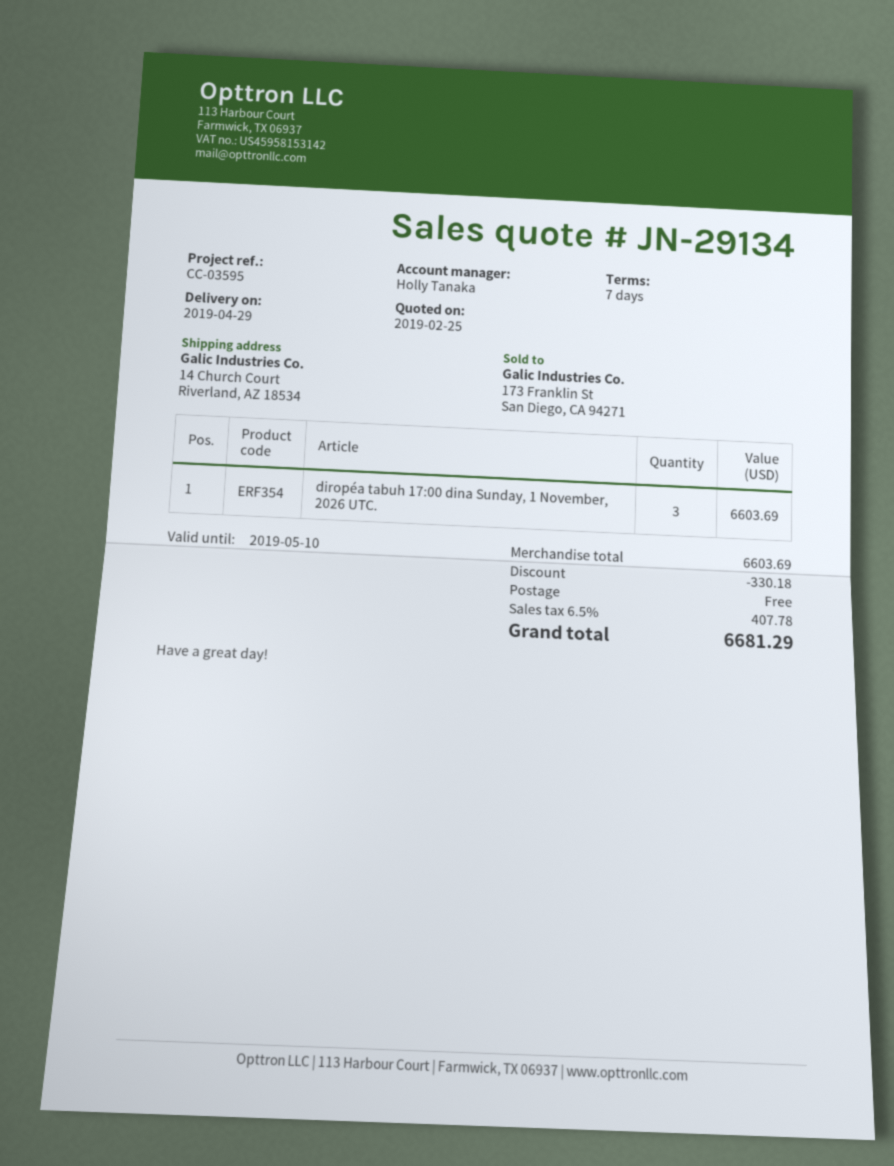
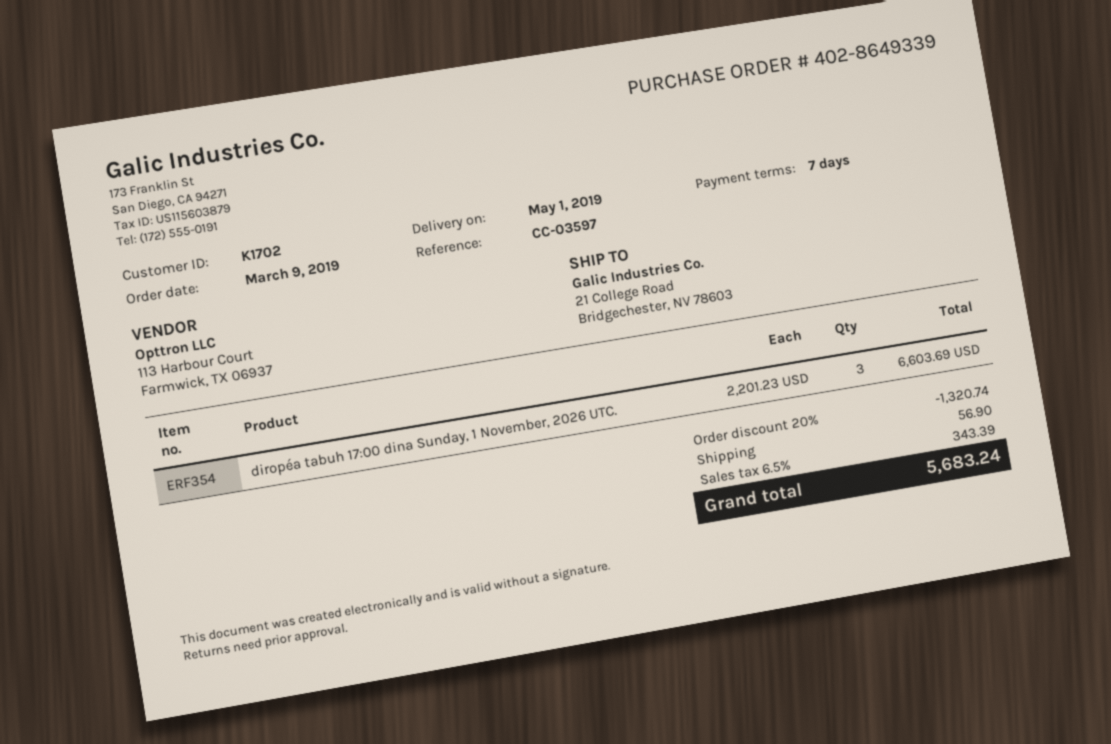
delivery date: 2019-04-29 -> 2019-05-01
reference: CC-03595 -> CC-03597
ship to: 14 Church Court, Riverland, AZ 18534 -> 21 College Road, Bridgechester, NV 78603
discount: 330.18 -> 1320.74
shipping: 0.00 -> 56.90
tax: 6.5% = 407.78 -> 6.5% = 343.39
total: 6681.29 -> 5683.24

